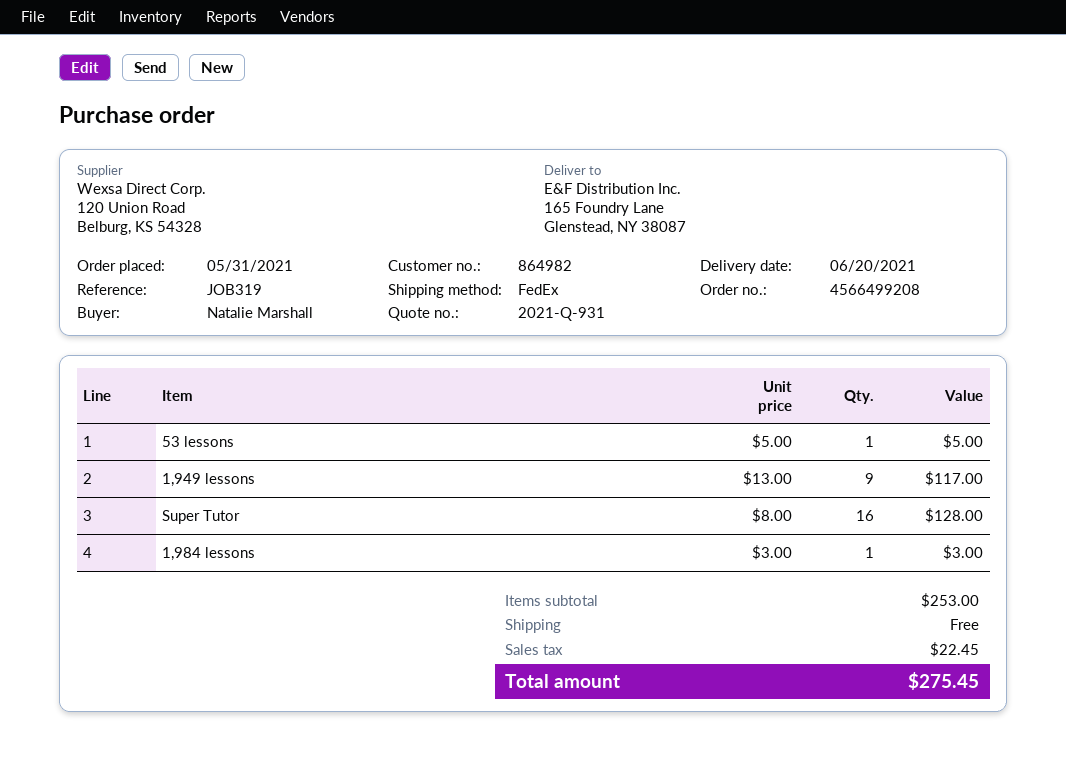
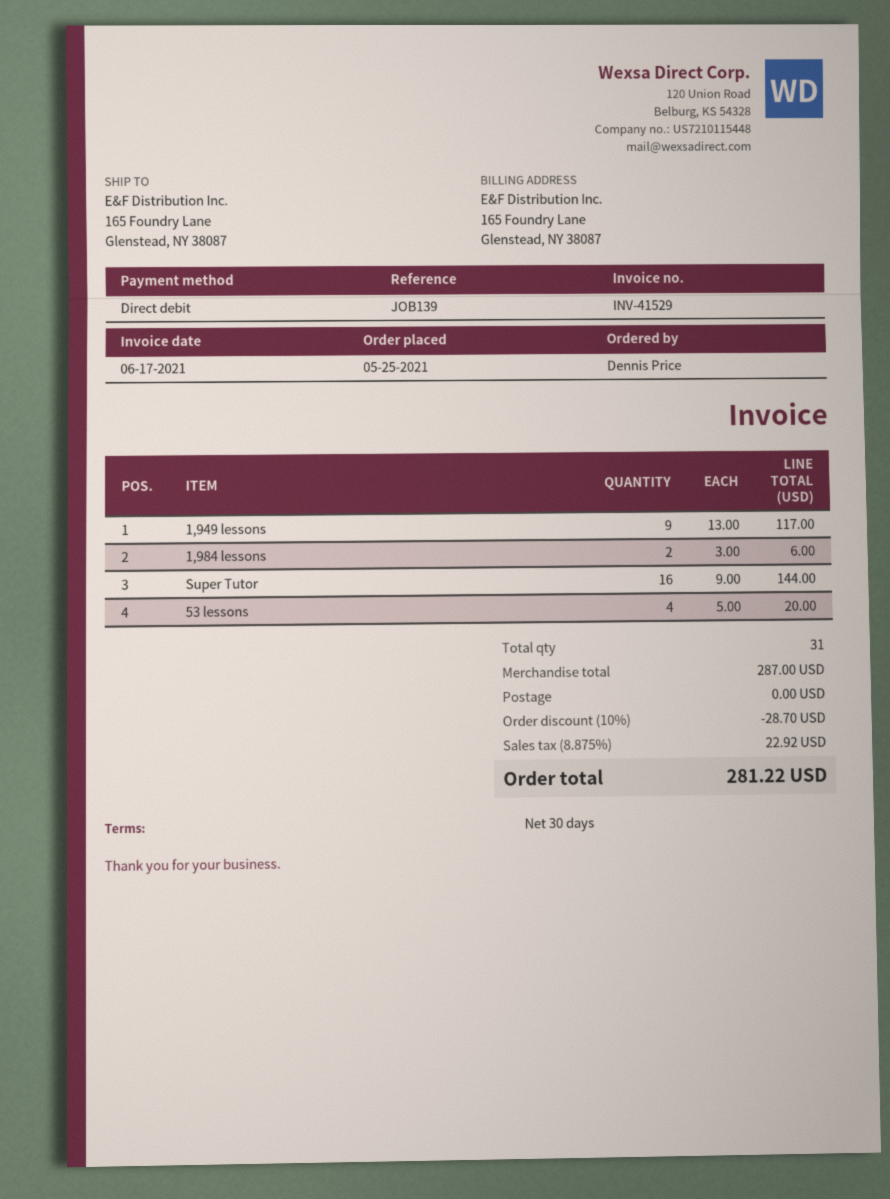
order date: 2021-05-31 -> 2021-05-25
reference: JOB319 -> JOB139
ordered by: Natalie Marshall -> Dennis Price
53 lessons: 1 x 5.00 = 5.00 -> 4 x 5.00 = 20.00
Super Tutor: 16 x 8.00 = 128.00 -> 16 x 9.00 = 144.00
1,984 lessons: 1 x 3.00 = 3.00 -> 2 x 3.00 = 6.00
subtotal: 253.00 -> 287.00
discount: none -> 10% = 28.70
tax: 22.45 -> 22.92
total: 275.45 -> 281.22

